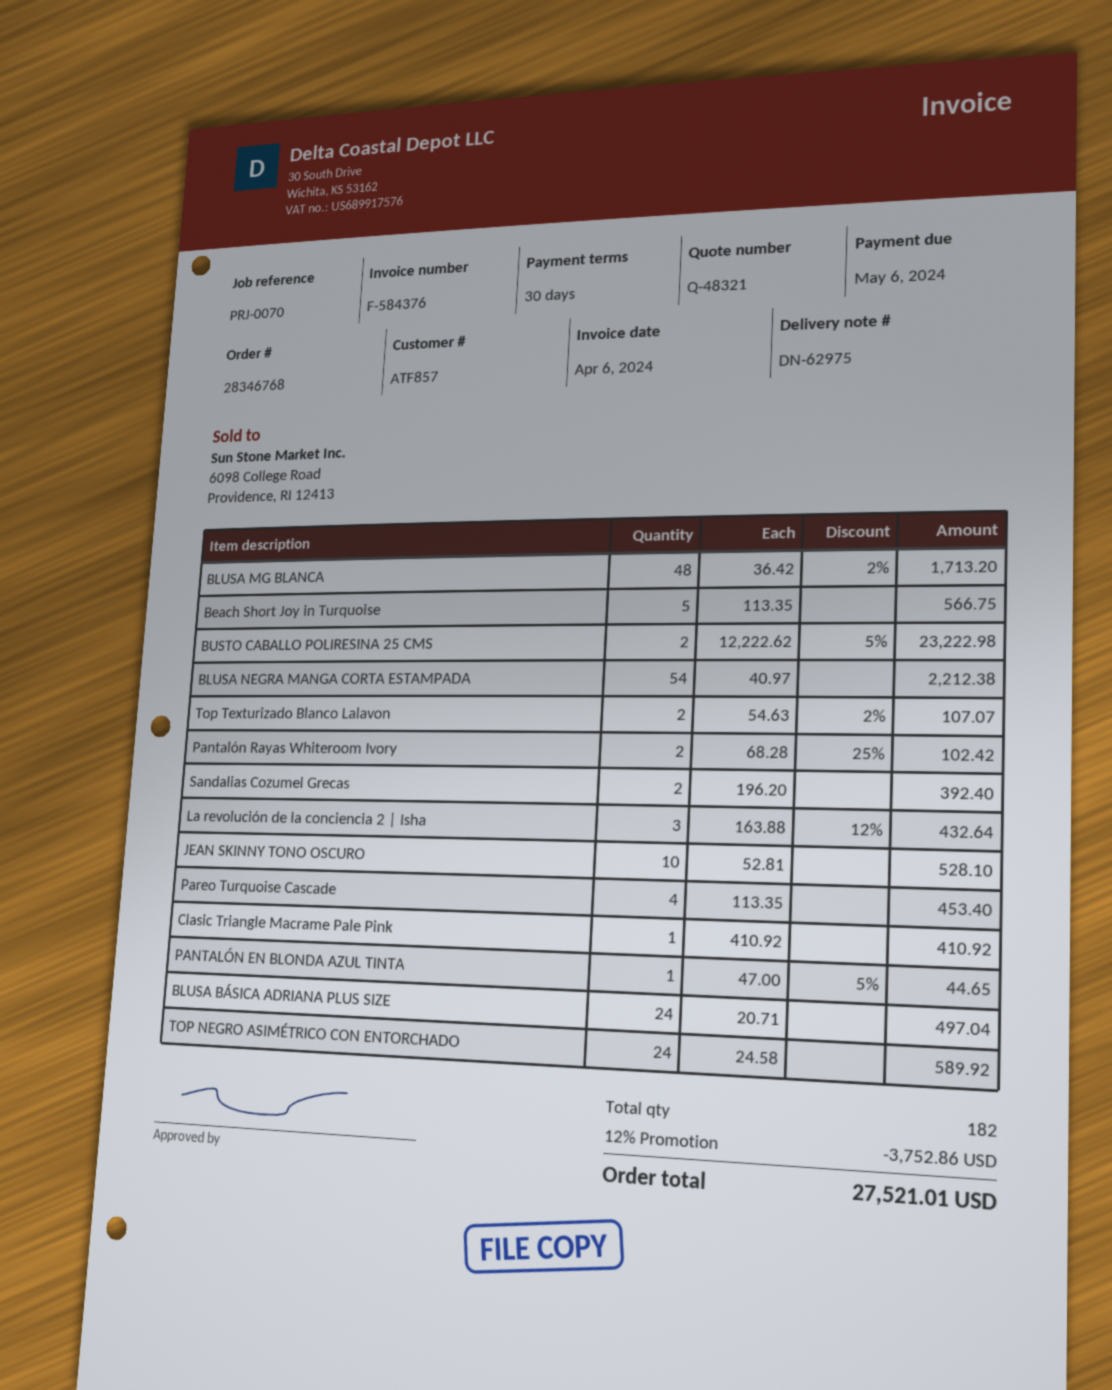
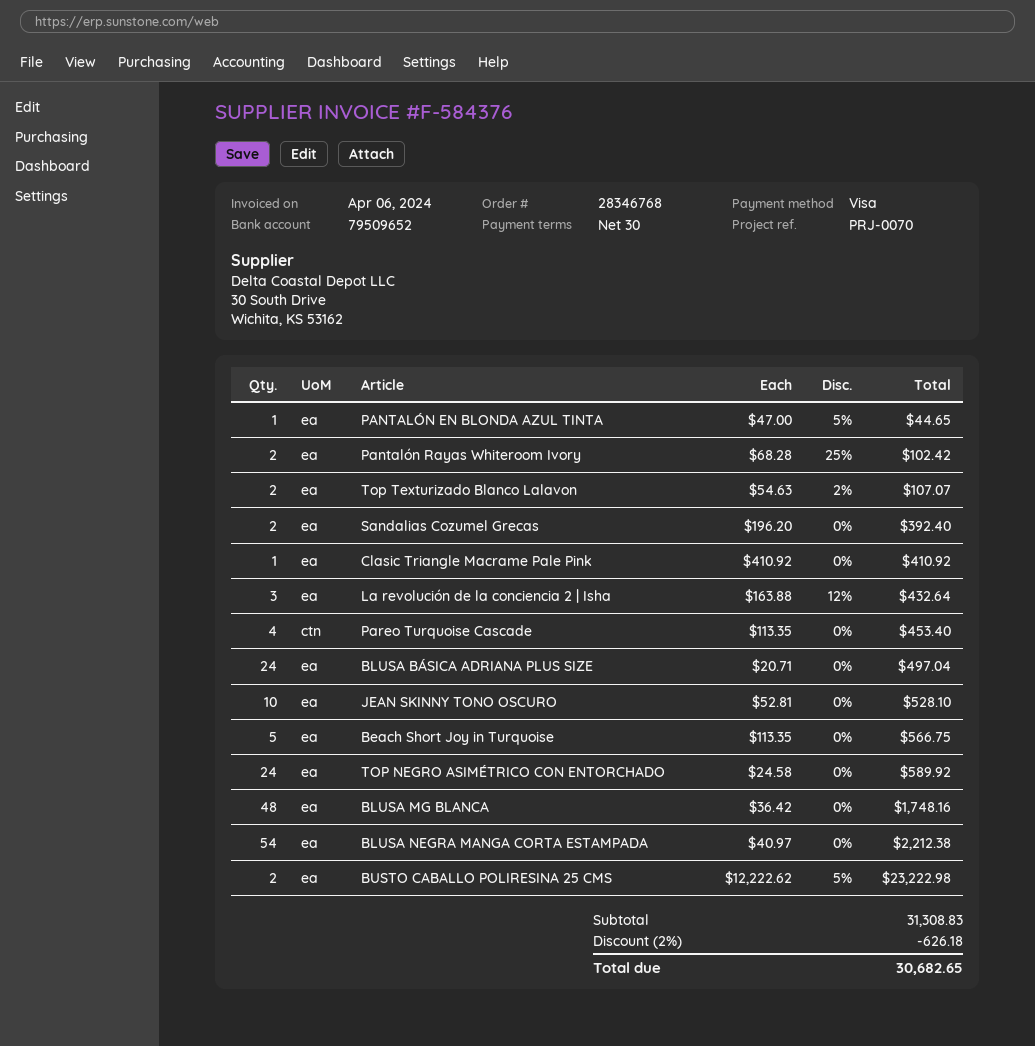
BLUSA MG BLANCA: 48 x 36.42 - 2% = 1713.20 -> 48 x 36.42 = 1748.16
discount: 12% = 3752.86 -> 2% = 626.18
total: 27521.01 -> 30682.65

